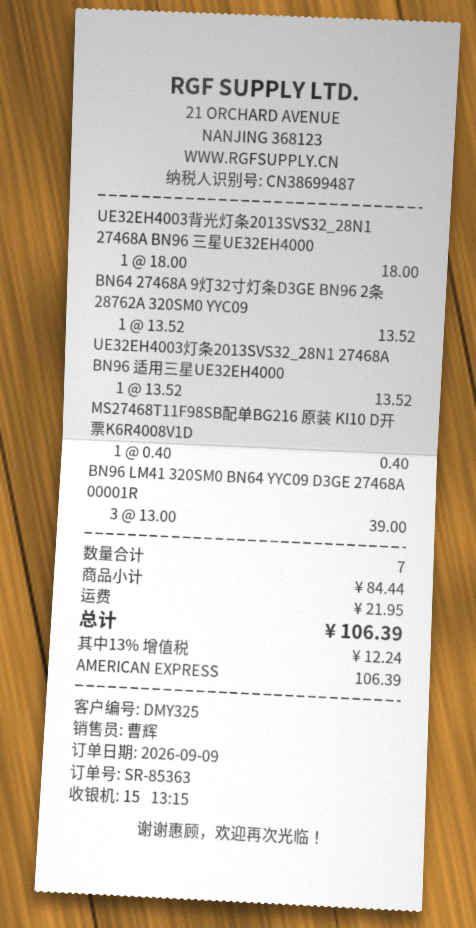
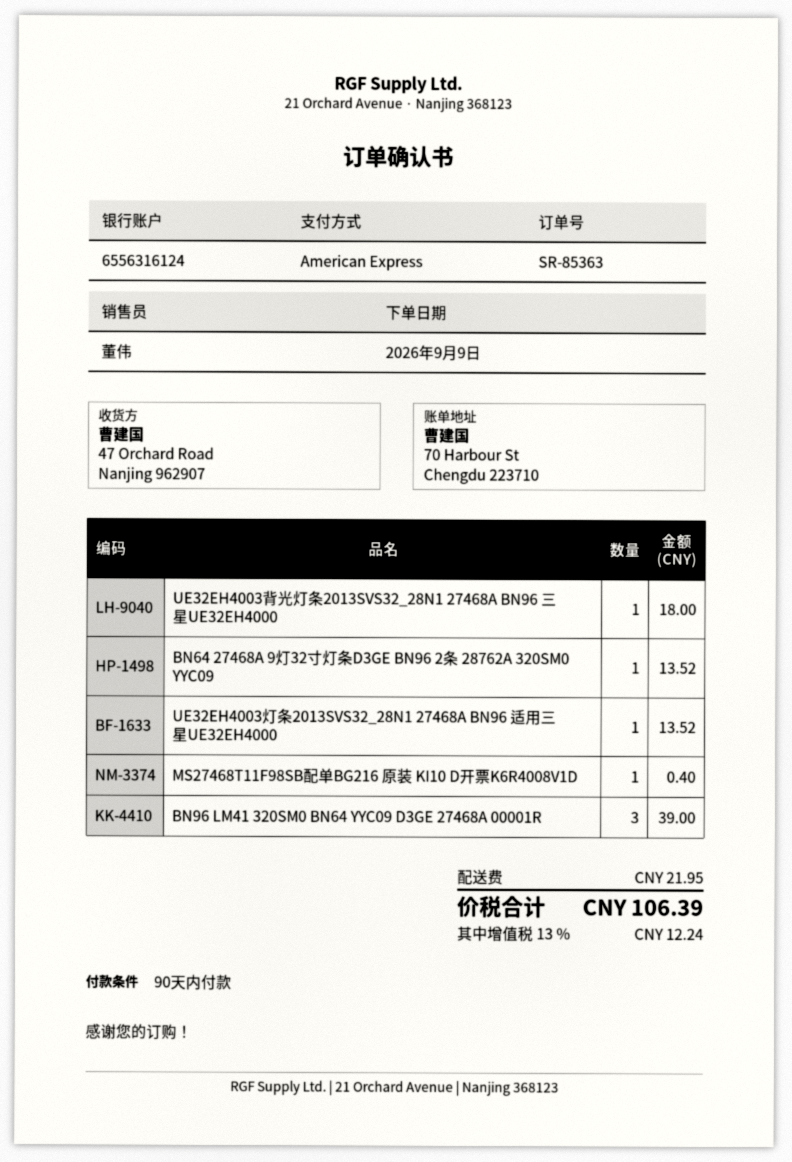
sales rep: 曹辉 -> 董伟

